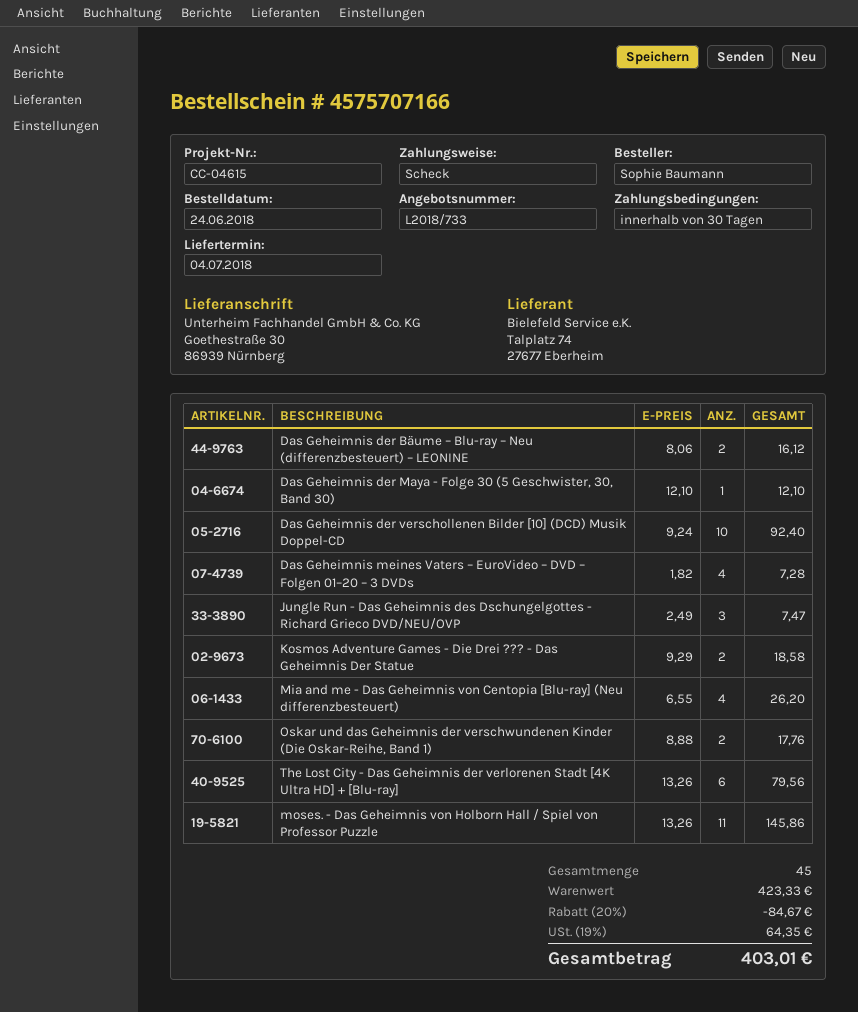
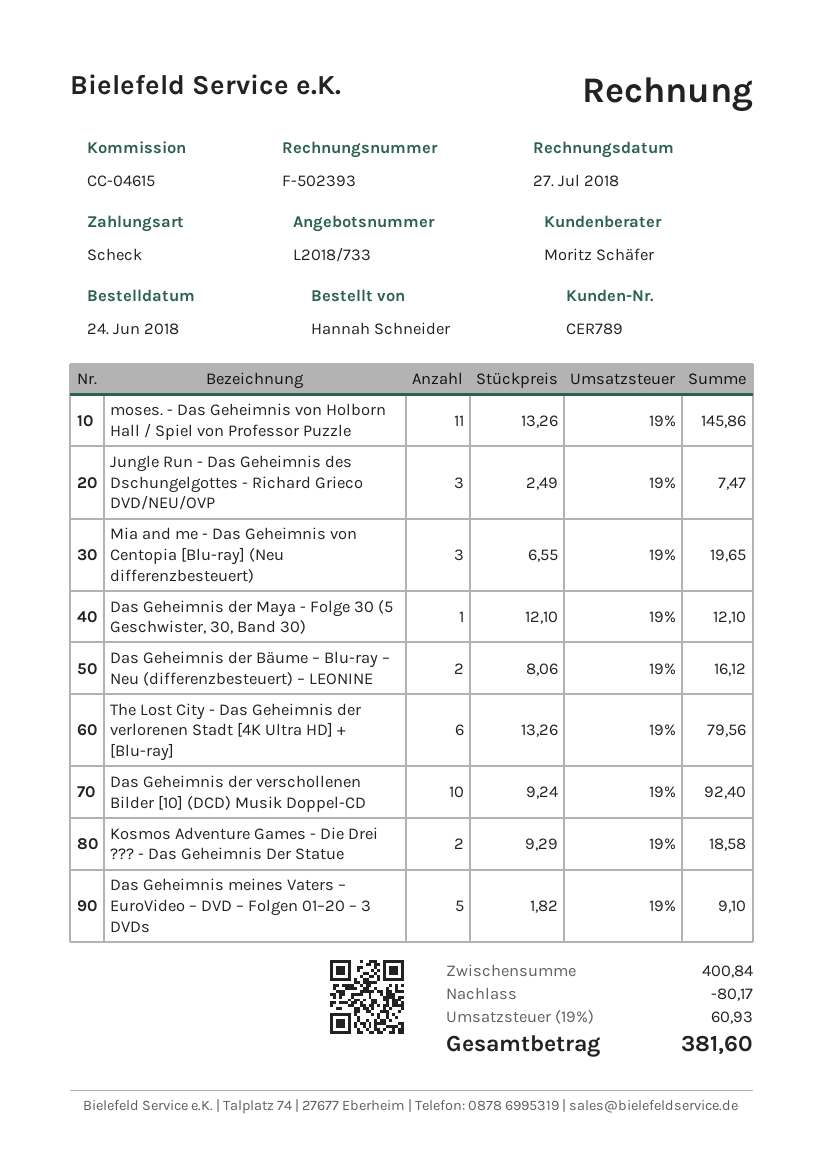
ordered by: Sophie Baumann -> Hannah Schneider
Das Geheimnis meines Vaters – EuroVideo – DVD – Folgen 01–20 – 3 DVDs: 4 x 1.82 = 7.28 -> 5 x 1.82 = 9.10
Mia and me - Das Geheimnis von Centopia [Blu-ray] (Neu differenzbesteuert): 4 x 6.55 = 26.20 -> 3 x 6.55 = 19.65
Oskar und das Geheimnis der verschwundenen Kinder (Die Oskar-Reihe, Band 1): 2 x 8.88 = 17.76 -> none
subtotal: 423.33 -> 400.84
discount: 84.67 -> 80.17
tax: 19% = 64.35 -> 19% = 60.93
total: 403.01 -> 381.60

